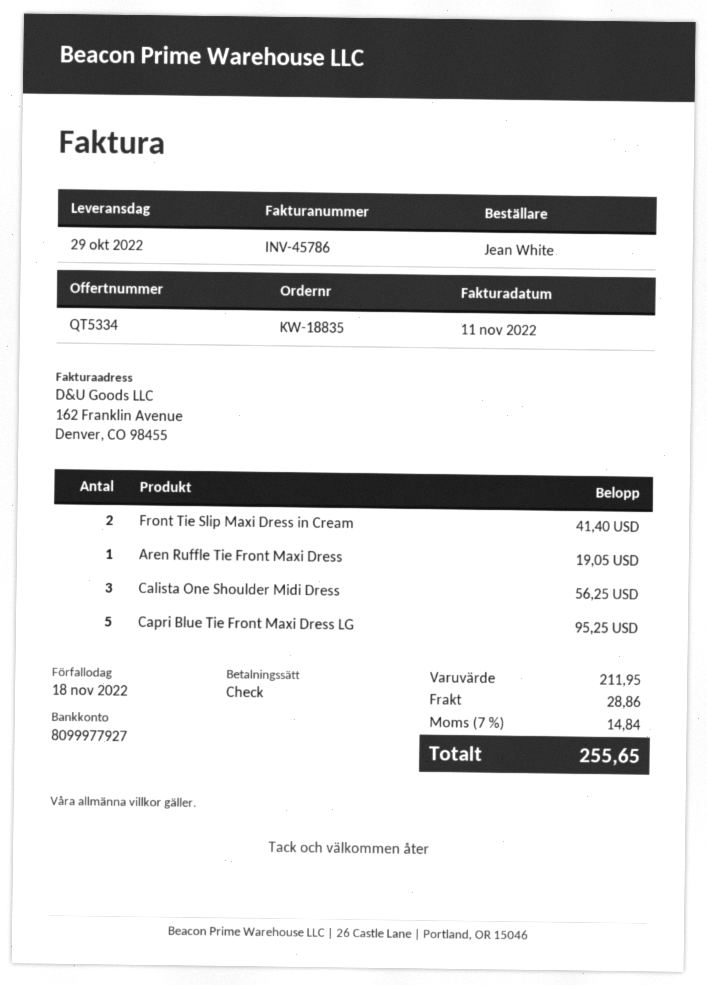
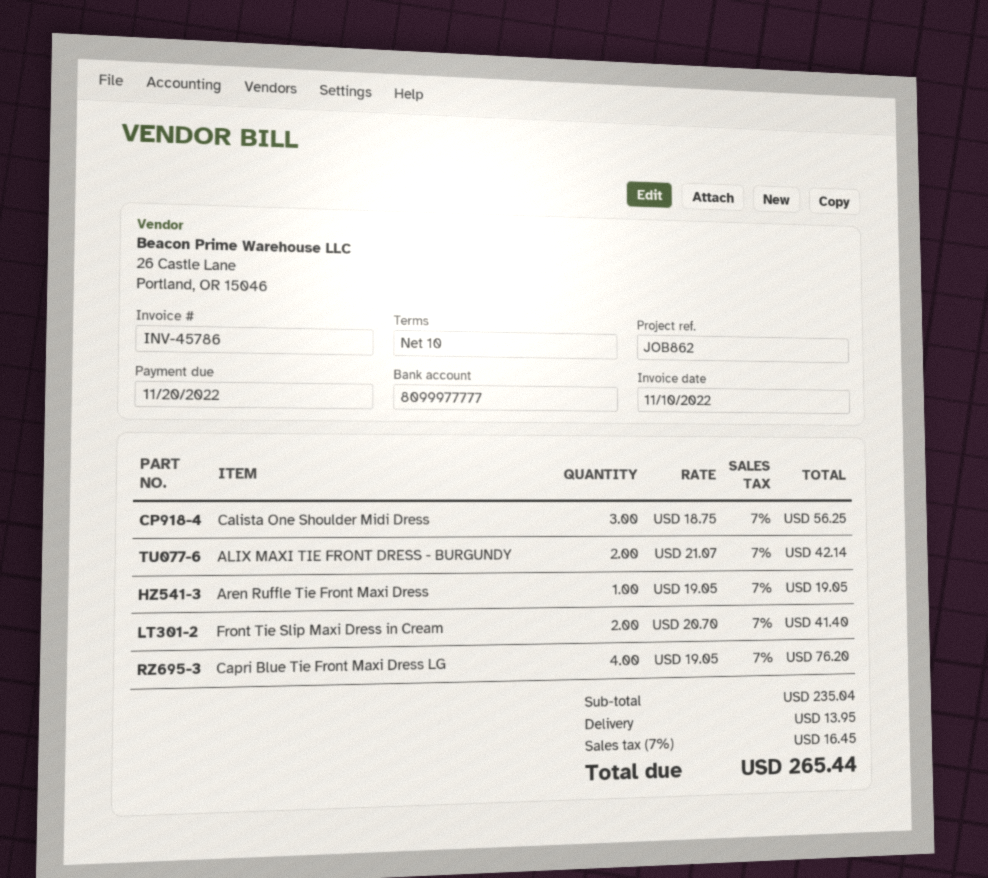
invoice date: 2022-11-11 -> 2022-11-10
due date: 2022-11-18 -> 2022-11-20
bank account: 8099977927 -> 8099977777
Capri Blue Tie Front Maxi Dress LG: 5 for 95.25 -> 4 for 76.20
ALIX MAXI TIE FRONT DRESS - BURGUNDY: none -> 2 for 42.14
subtotal: 211.95 -> 235.04
shipping: 28.86 -> 13.95
tax: 7% = 14.84 -> 7% = 16.45
total: 255.65 -> 265.44

